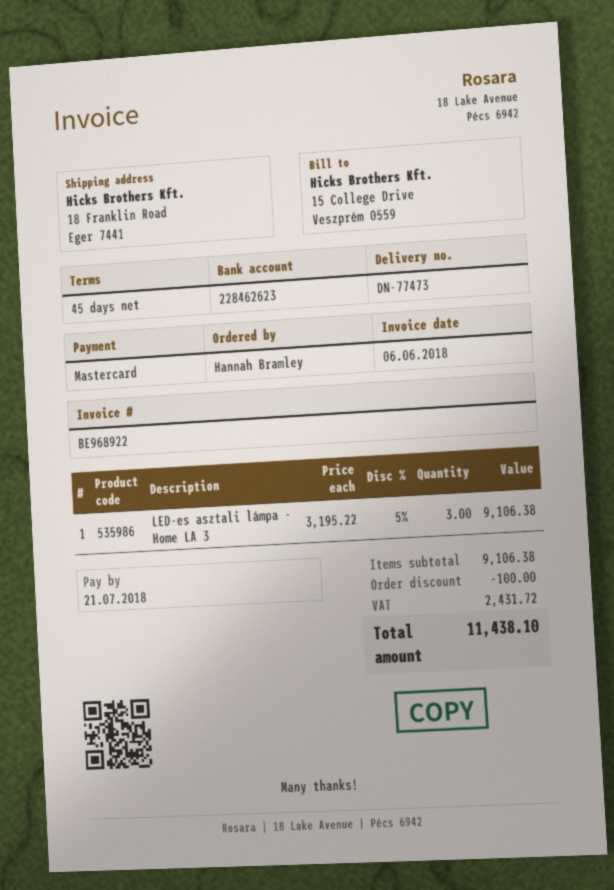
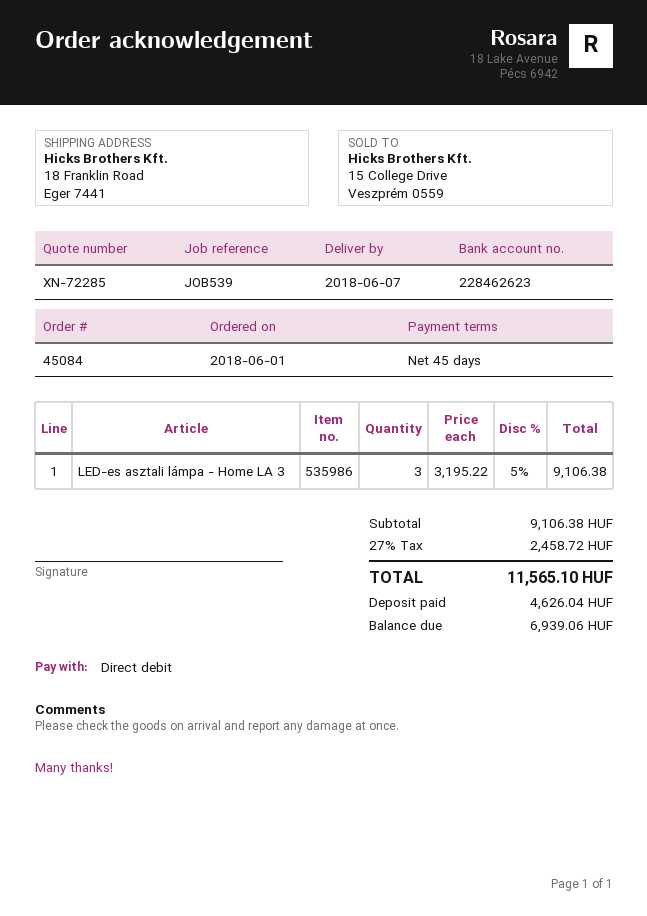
payment method: Mastercard -> direct debit
discount: 100.00 -> none
tax: 2431.72 -> 2458.72
total: 11438.10 -> 11565.10

